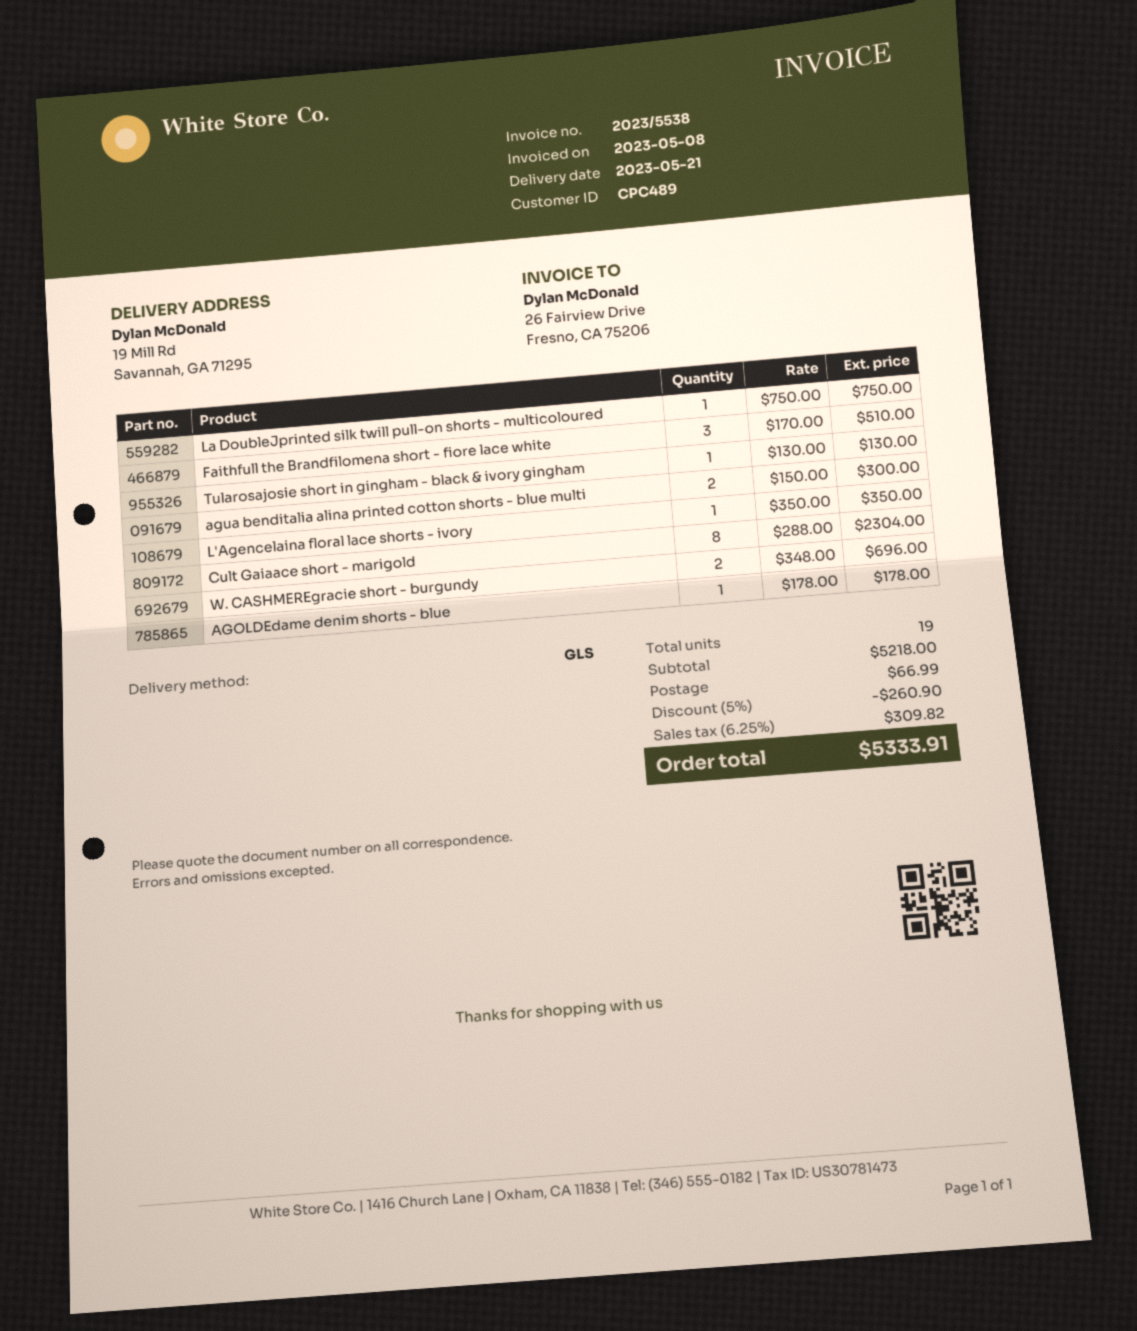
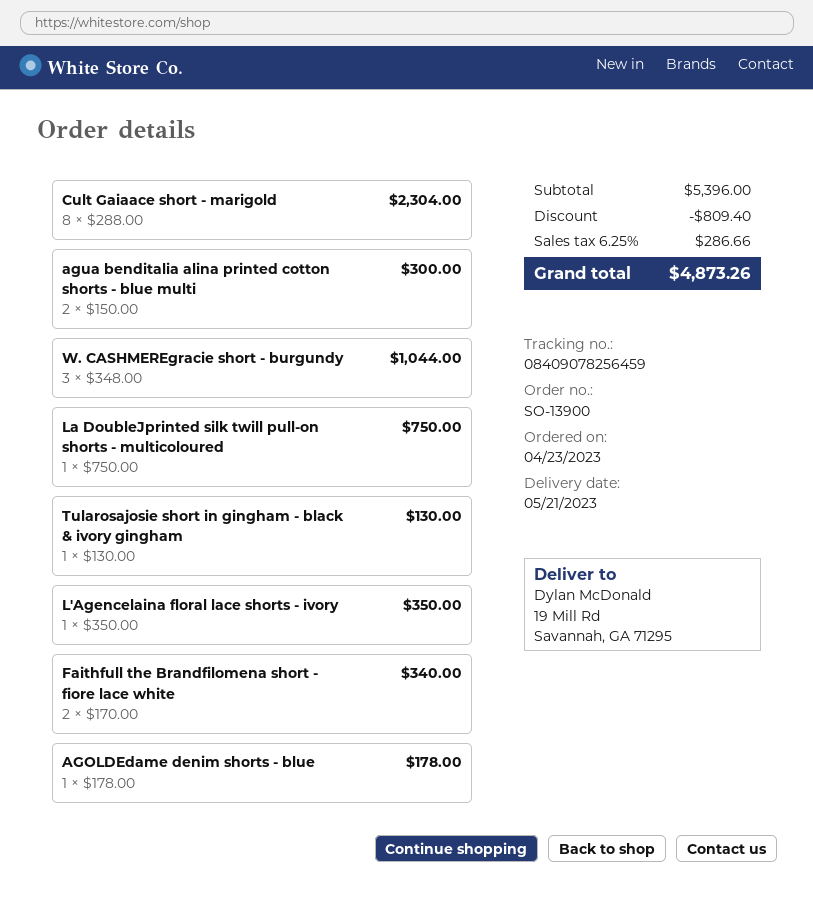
Faithfull the Brandfilomena short - fiore lace white: 3 x 170.00 = 510.00 -> 2 x 170.00 = 340.00
W. CASHMEREgracie short - burgundy: 2 x 348.00 = 696.00 -> 3 x 348.00 = 1044.00
subtotal: 5218.00 -> 5396.00
discount: 260.90 -> 809.40
shipping: 66.99 -> none
tax: 6.25% = 309.82 -> 6.25% = 286.66
total: 5333.91 -> 4873.26

